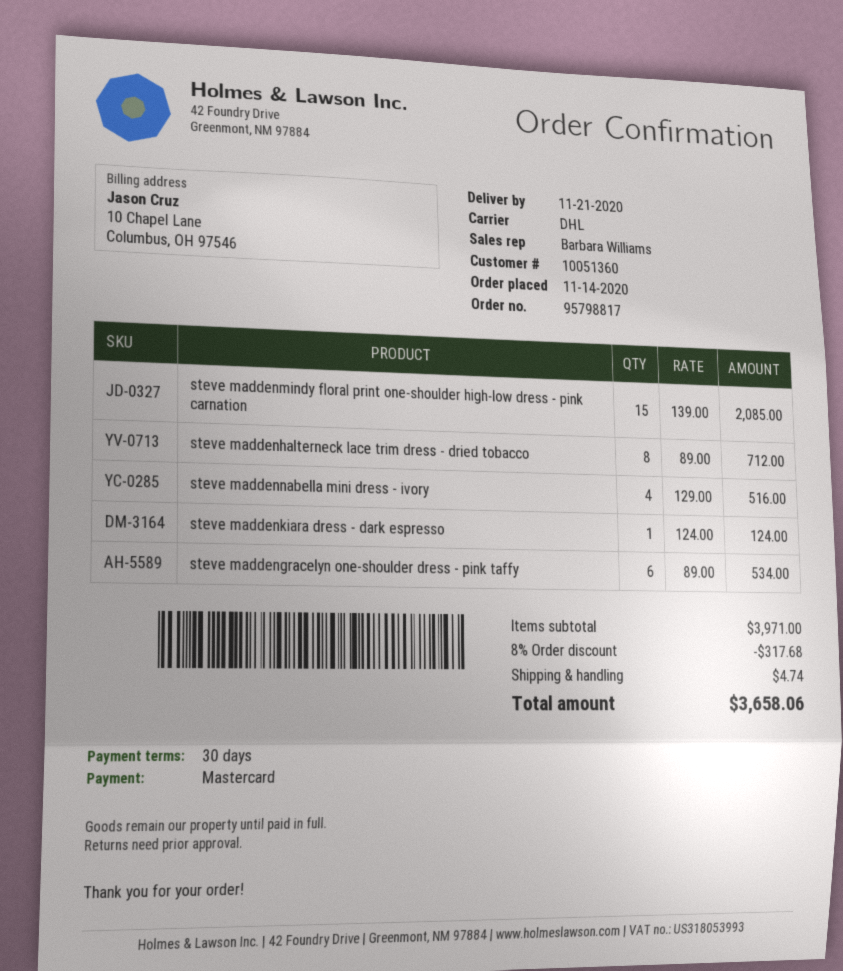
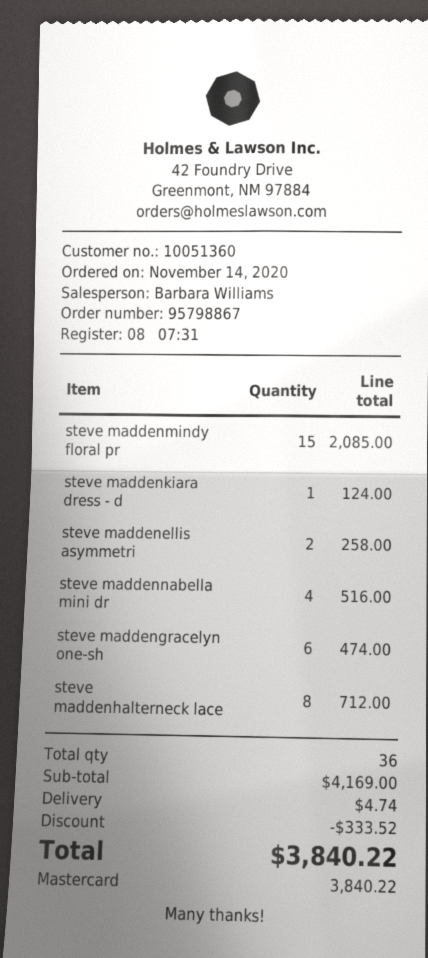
order number: 95798817 -> 95798867
steve maddengracelyn one-shoulder dress - pink taffy: 6 for 534.00 -> 6 for 474.00
steve maddenellis asymmetri: none -> 2 for 258.00
subtotal: 3971.00 -> 4169.00
discount: 317.68 -> 333.52
total: 3658.06 -> 3840.22

